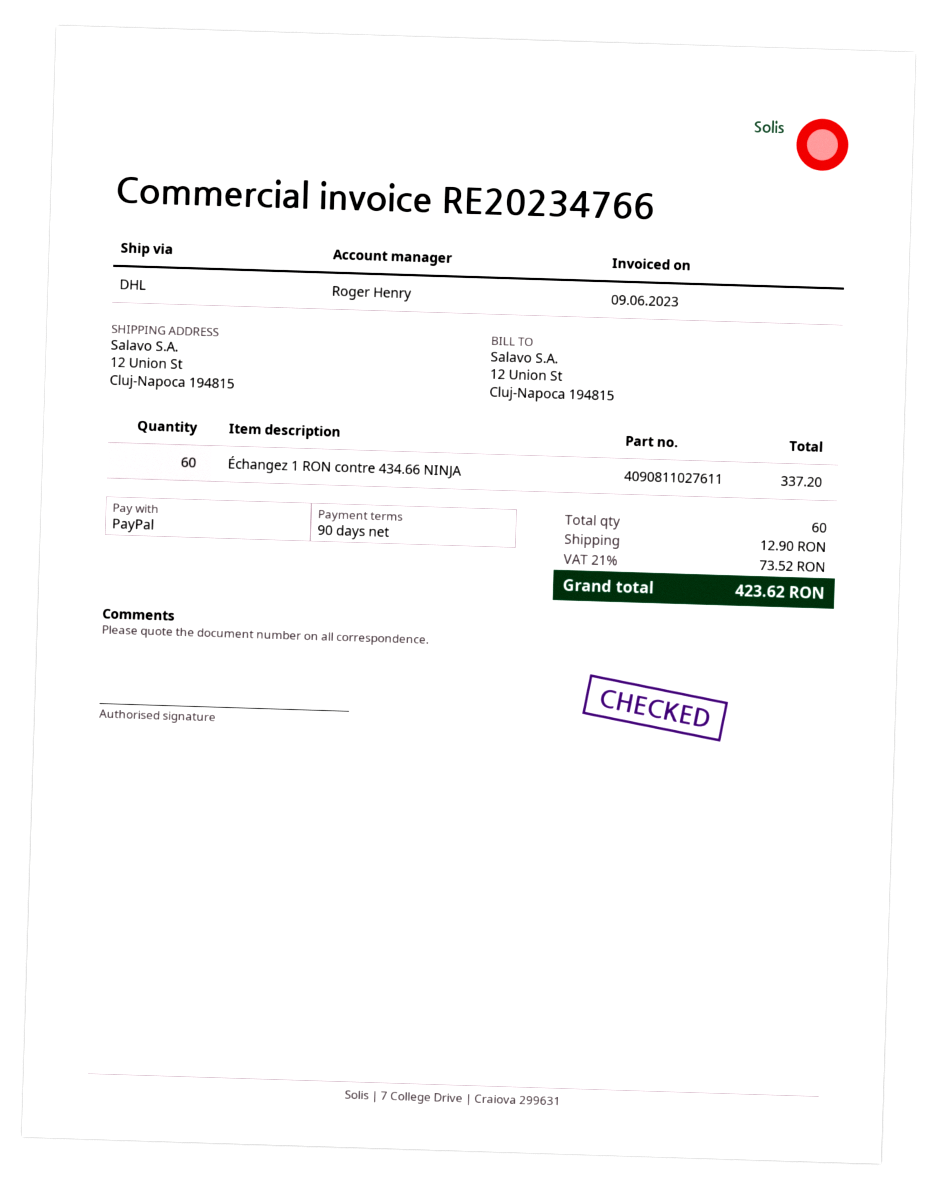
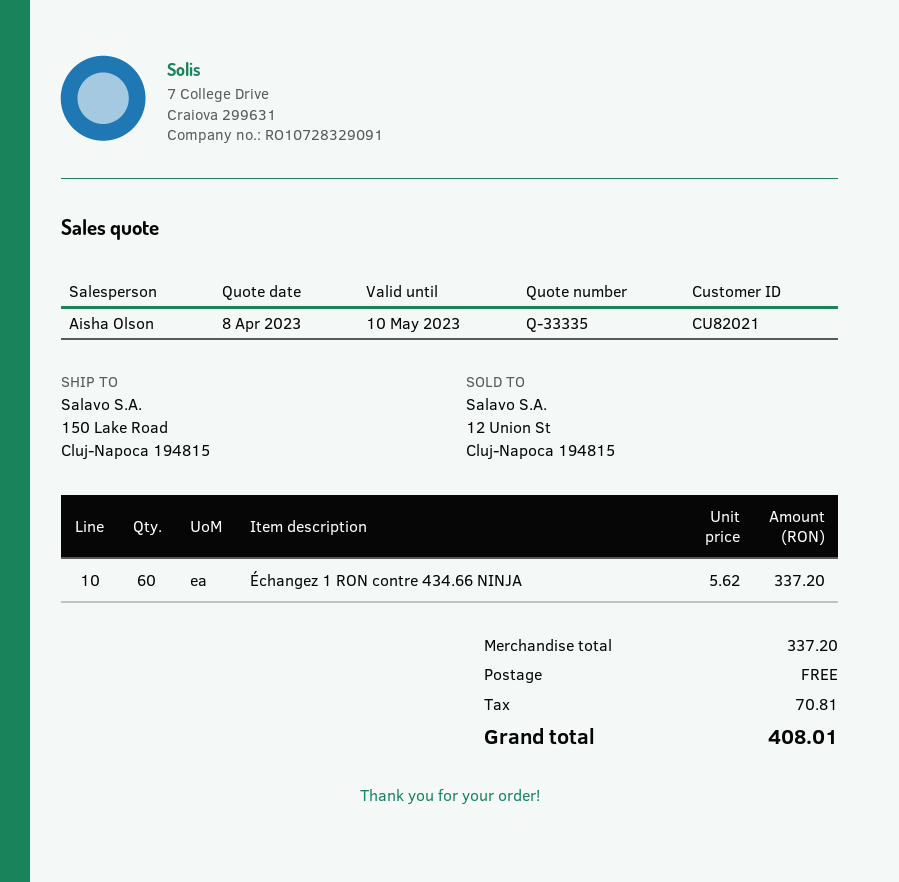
sales rep: Roger Henry -> Aisha Olson
ship to: 12 Union St, Cluj-Napoca 194815 -> 150 Lake Road, Cluj-Napoca 194815
shipping: 12.90 -> 0.00
tax: 73.52 -> 70.81
total: 423.62 -> 408.01

